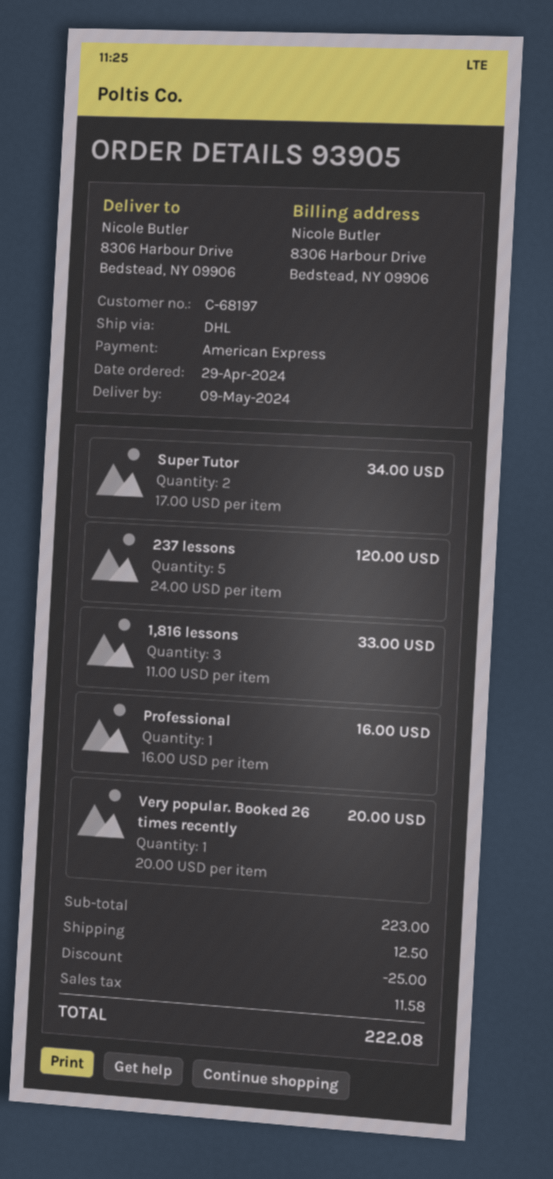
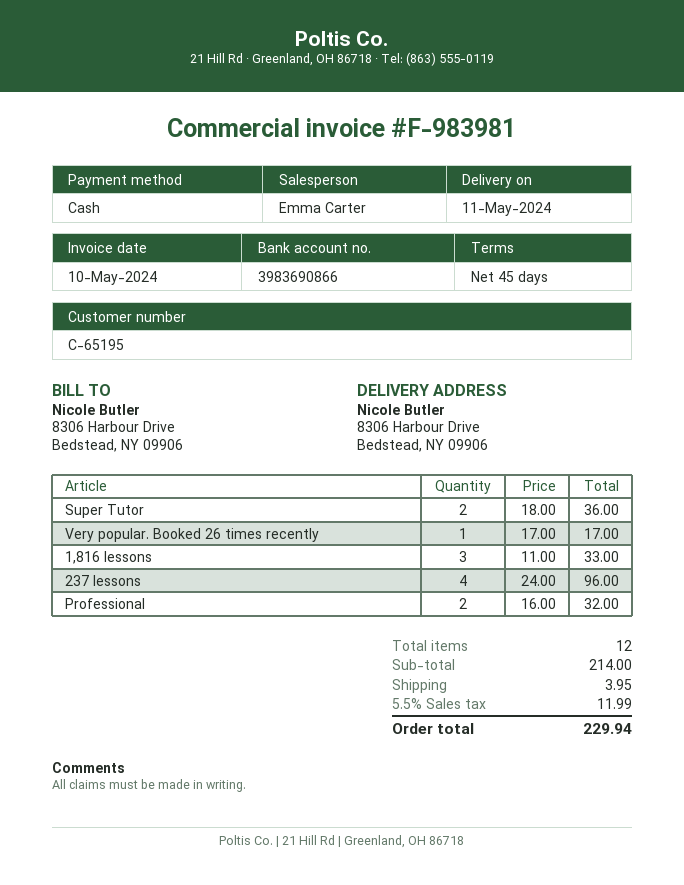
delivery date: 2024-05-09 -> 2024-05-11
customer number: C-68197 -> C-65195
payment method: American Express -> cash
Super Tutor: 2 x 17.00 = 34.00 -> 2 x 18.00 = 36.00
237 lessons: 5 x 24.00 = 120.00 -> 4 x 24.00 = 96.00
Professional: 1 x 16.00 = 16.00 -> 2 x 16.00 = 32.00
Very popular. Booked 26 times recently: 1 x 20.00 = 20.00 -> 1 x 17.00 = 17.00
subtotal: 223.00 -> 214.00
discount: 25.00 -> none
shipping: 12.50 -> 3.95
tax: 11.58 -> 11.99
total: 222.08 -> 229.94

